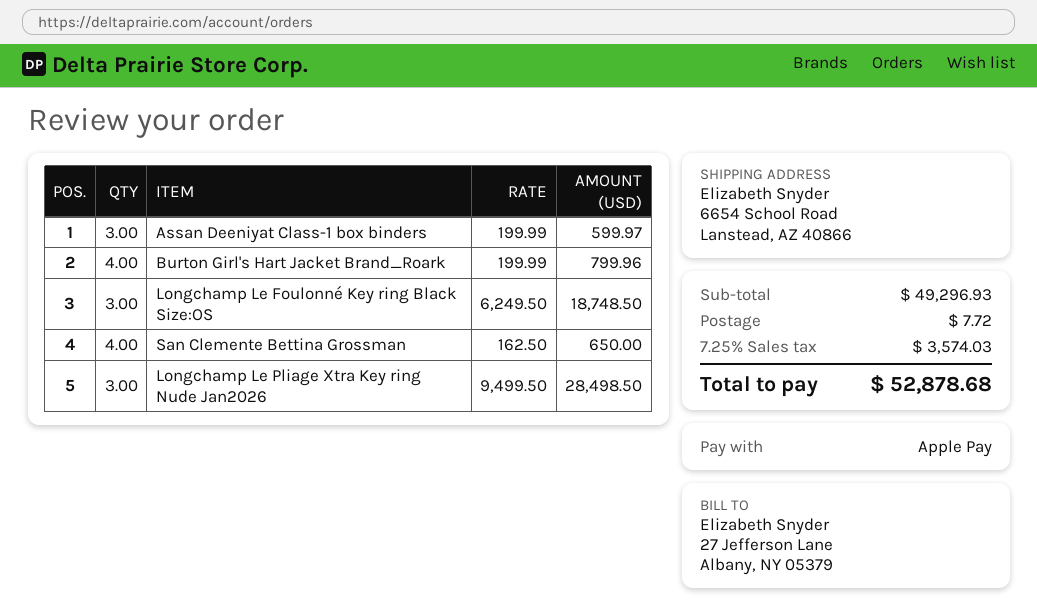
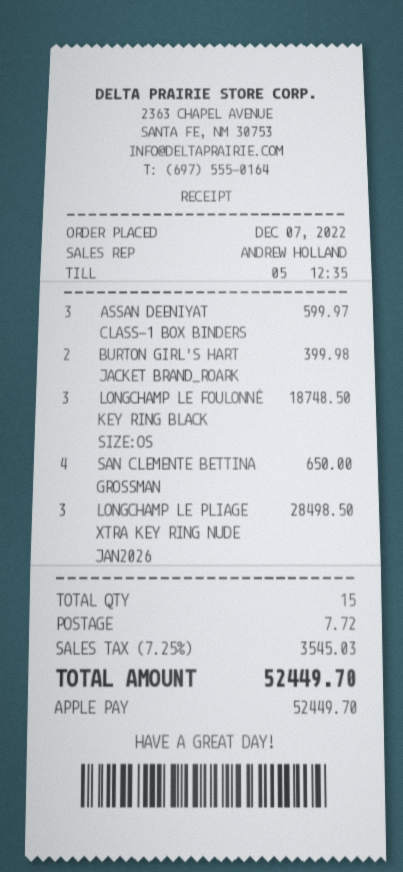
Burton Girl's Hart Jacket Brand_Roark: 4 for 799.96 -> 2 for 399.98
tax: 7.25% = 3574.03 -> 7.25% = 3545.03
total: 52878.68 -> 52449.70

